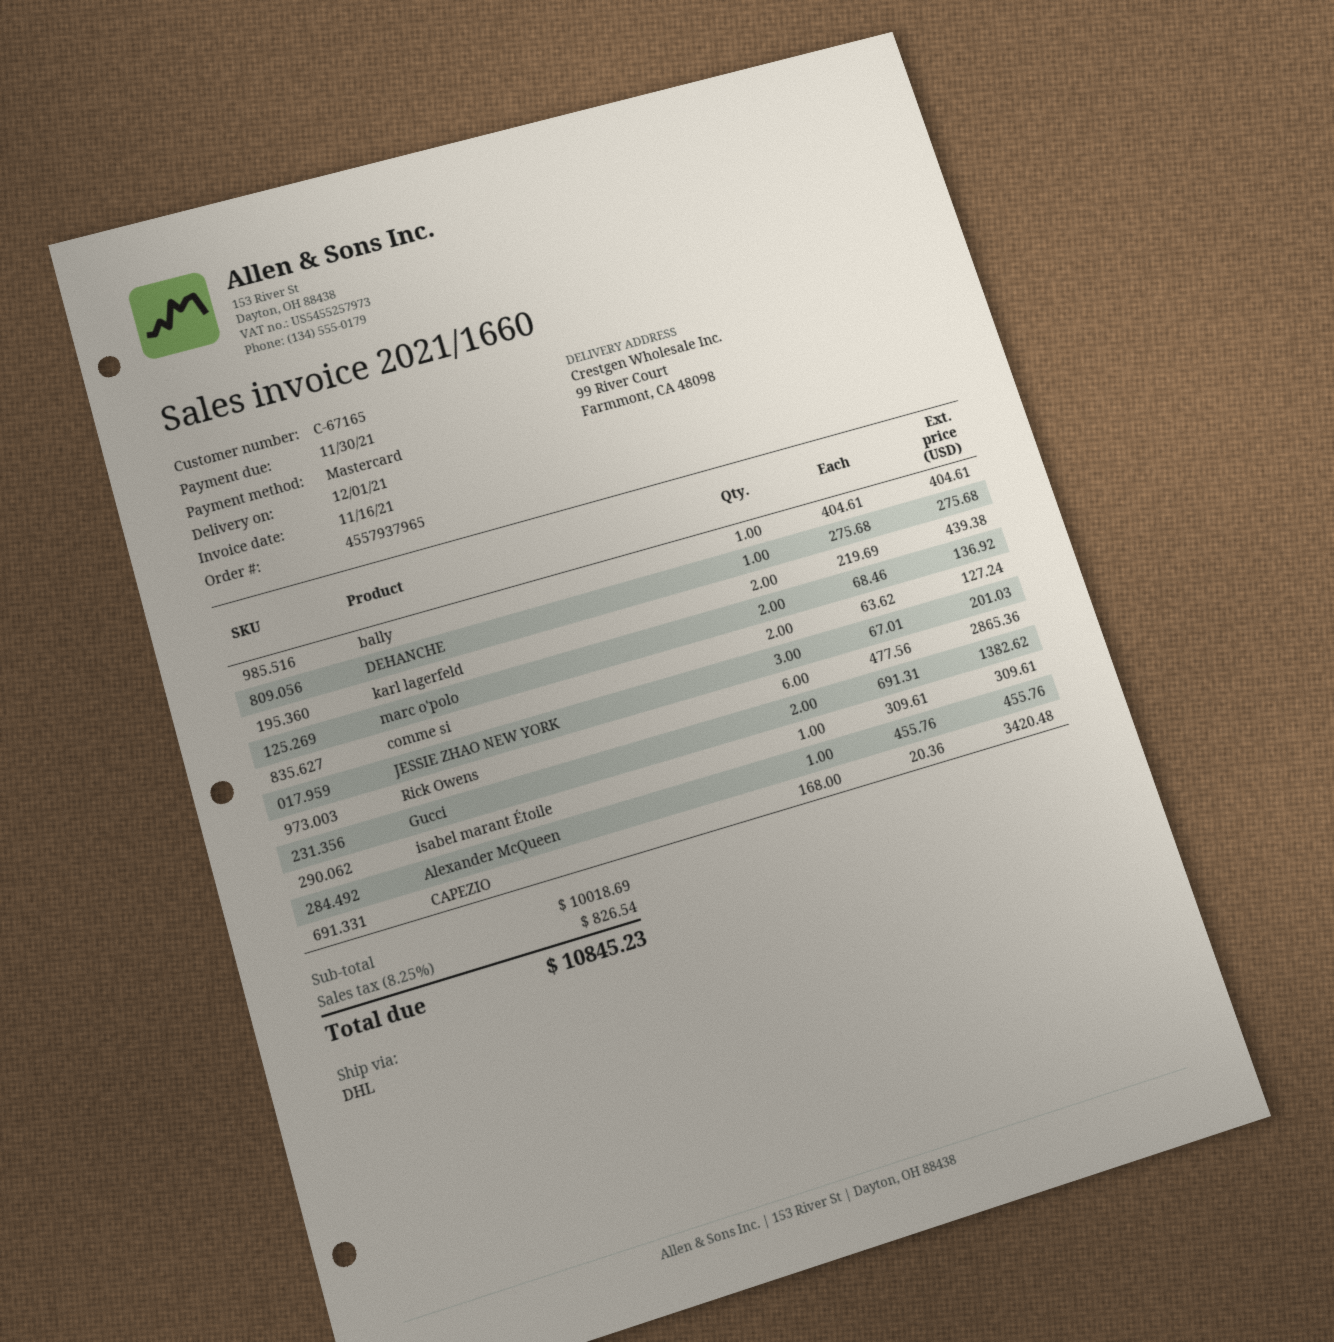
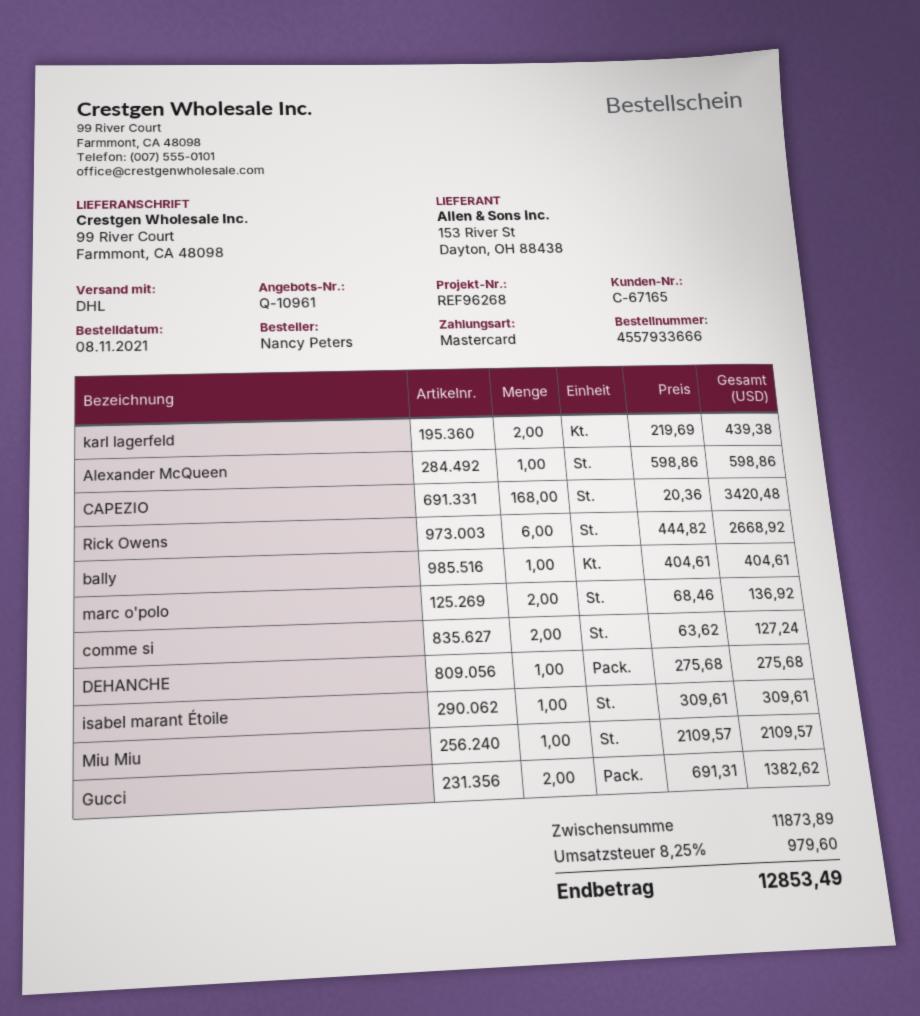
order number: 4557937965 -> 4557933666
JESSIE ZHAO NEW YORK: 3 x 67.01 = 201.03 -> none
Rick Owens: 6 x 477.56 = 2865.36 -> 6 x 444.82 = 2668.92
Alexander McQueen: 1 x 455.76 = 455.76 -> 1 x 598.86 = 598.86
Miu Miu: none -> 1 x 2109.57 = 2109.57
subtotal: 10018.69 -> 11873.89
tax: 8.25% = 826.54 -> 8.25% = 979.60
total: 10845.23 -> 12853.49

